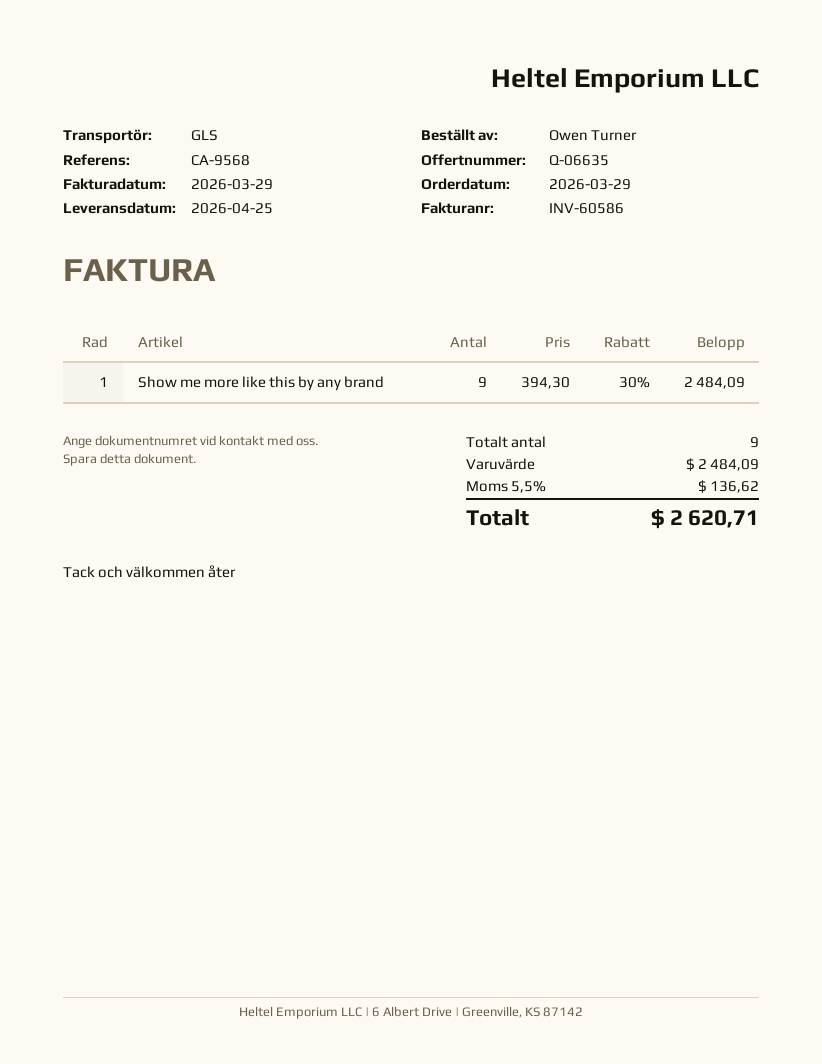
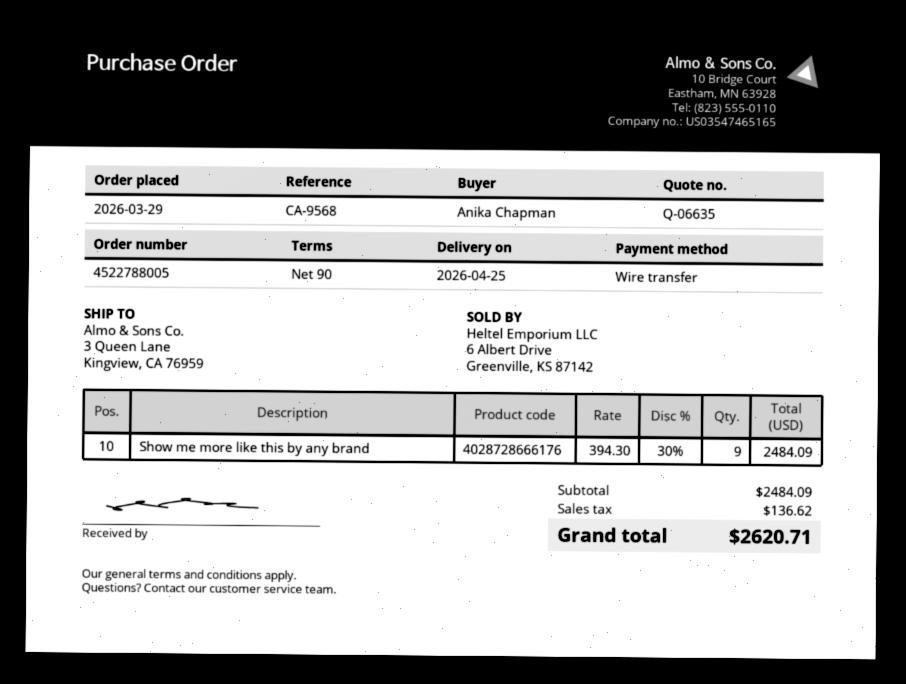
ordered by: Owen Turner -> Anika Chapman

